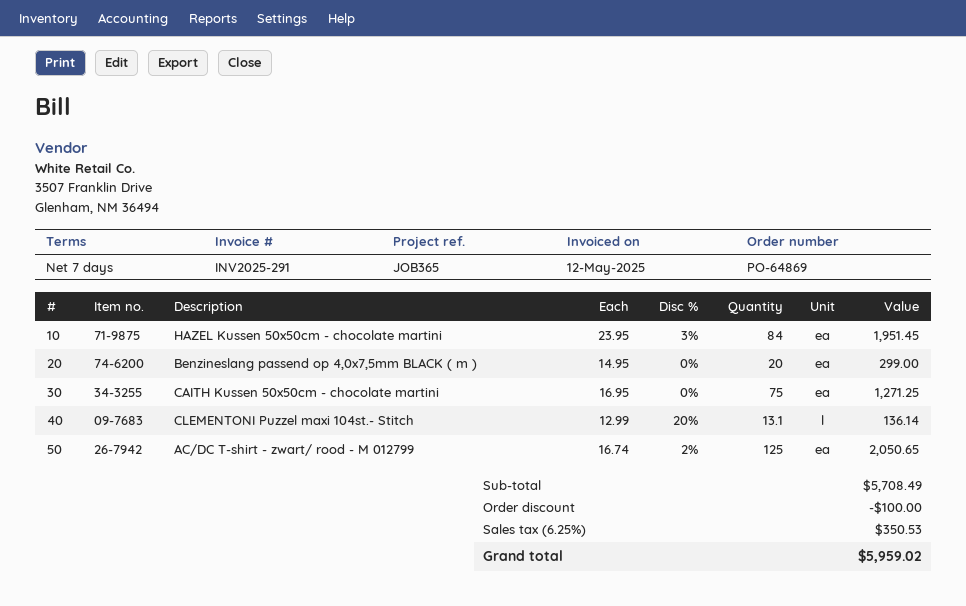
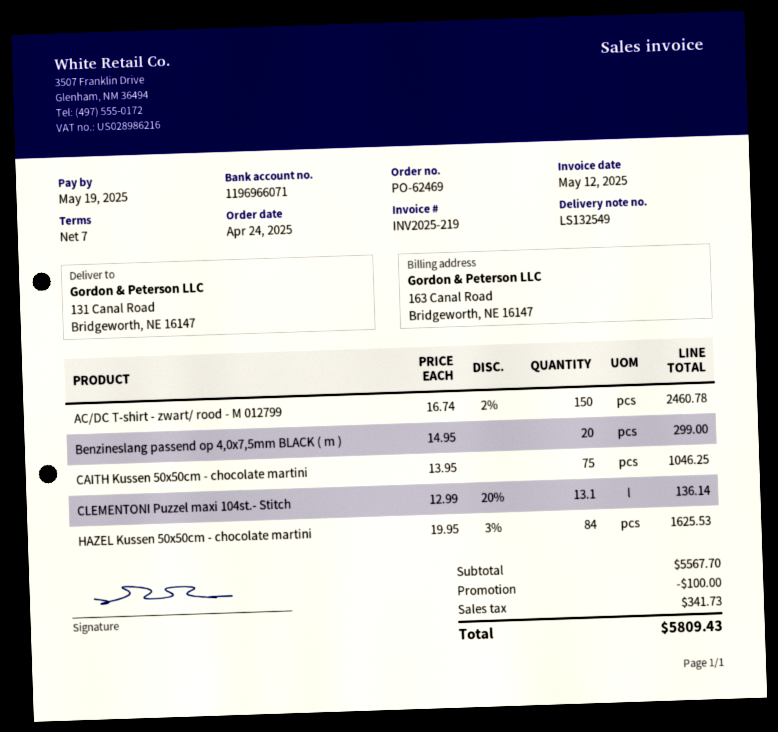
order number: PO-64869 -> PO-62469
invoice number: INV2025-291 -> INV2025-219
HAZEL Kussen 50x50cm - chocolate martini: 84 x 23.95 - 3% = 1951.45 -> 84 x 19.95 - 3% = 1625.53
CAITH Kussen 50x50cm - chocolate martini: 75 x 16.95 = 1271.25 -> 75 x 13.95 = 1046.25
AC/DC T-shirt - zwart/ rood - M 012799: 125 x 16.74 - 2% = 2050.65 -> 150 x 16.74 - 2% = 2460.78
subtotal: 5708.49 -> 5567.70
tax: 350.53 -> 341.73
total: 5959.02 -> 5809.43

